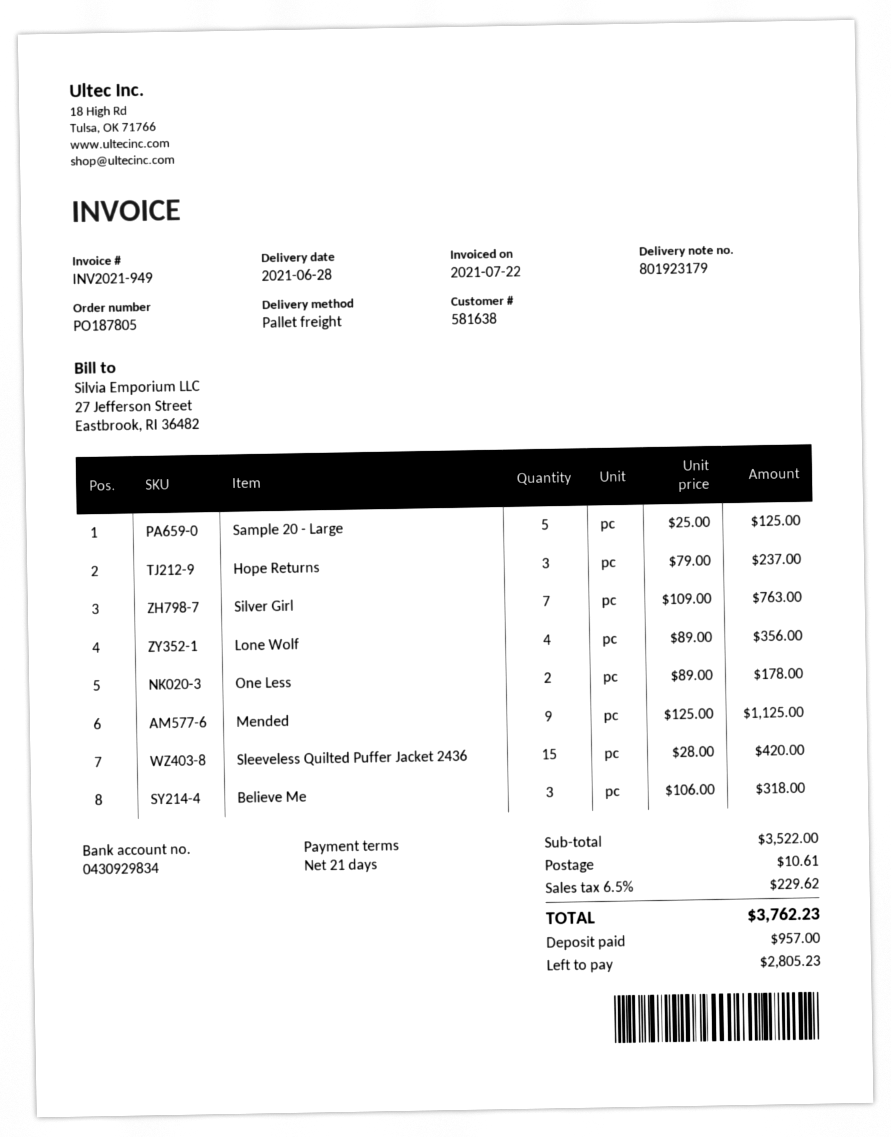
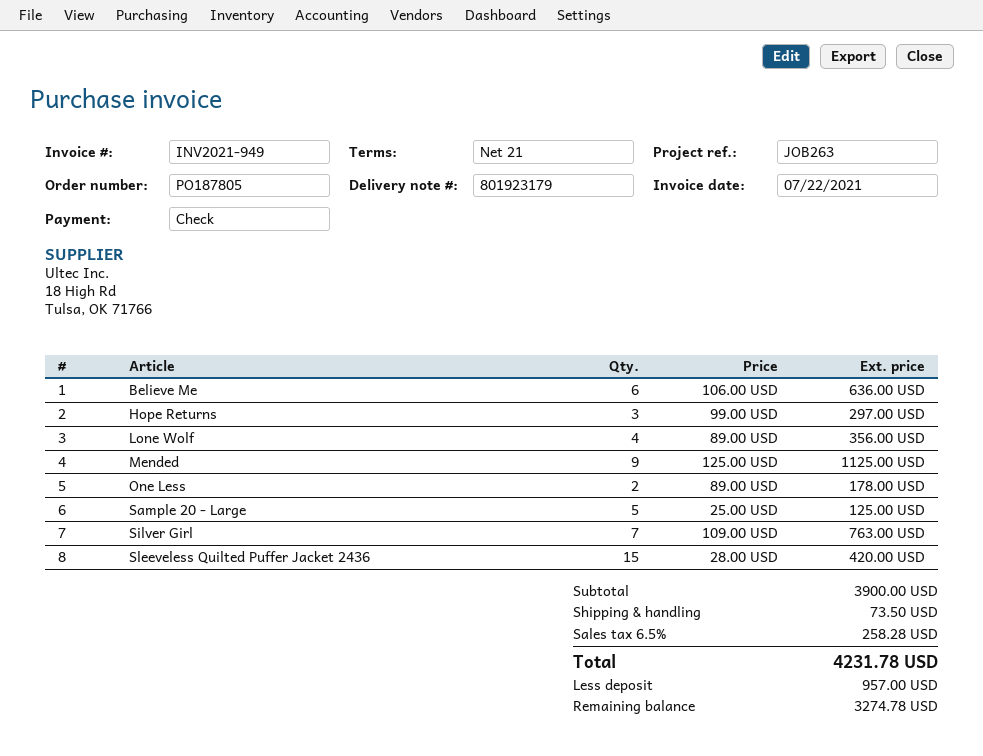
Hope Returns: 3 x 79.00 = 237.00 -> 3 x 99.00 = 297.00
Believe Me: 3 x 106.00 = 318.00 -> 6 x 106.00 = 636.00
subtotal: 3522.00 -> 3900.00
shipping: 10.61 -> 73.50
tax: 6.5% = 229.62 -> 6.5% = 258.28
total: 3762.23 -> 4231.78
balance: 2805.23 -> 3274.78

